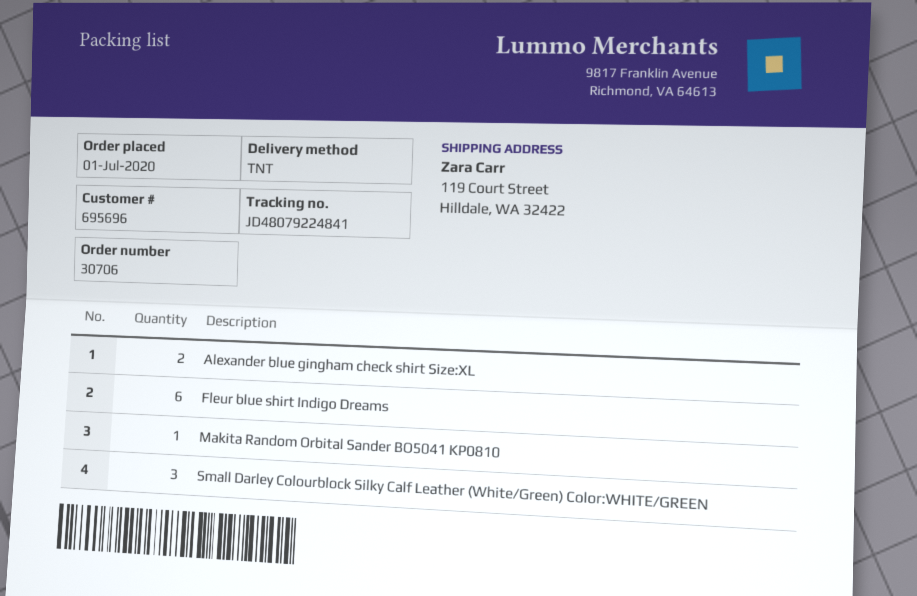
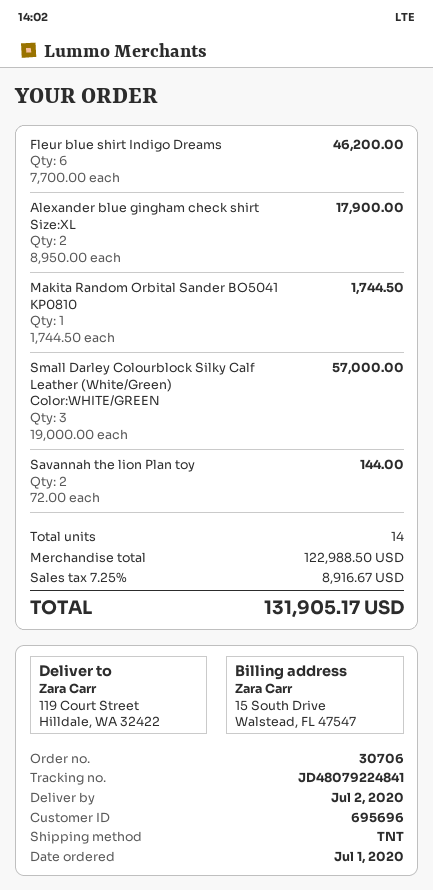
Savannah the lion Plan toy: none -> 2

